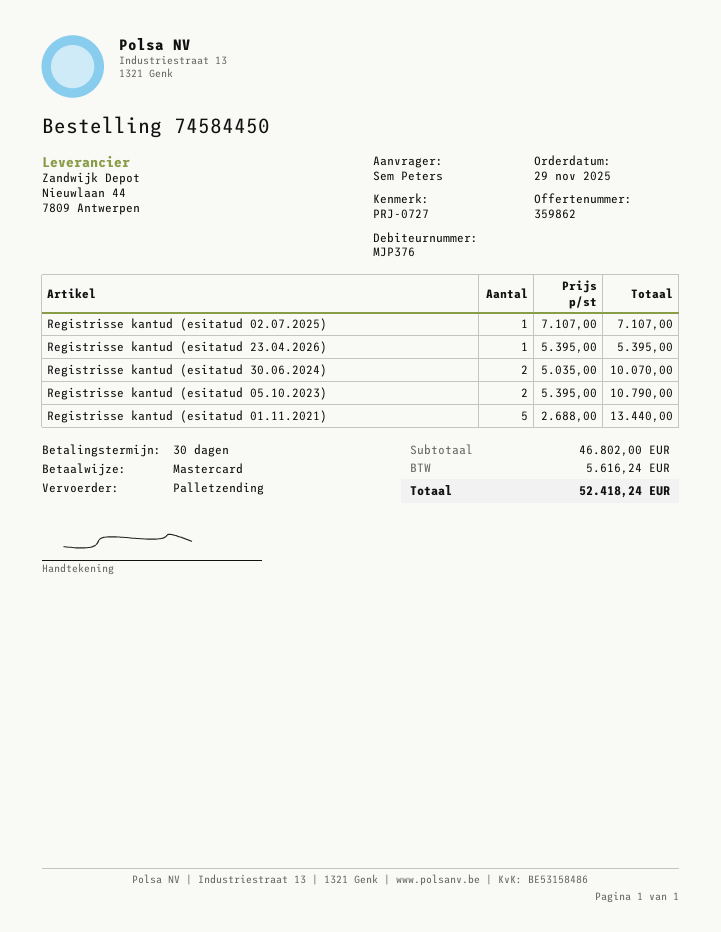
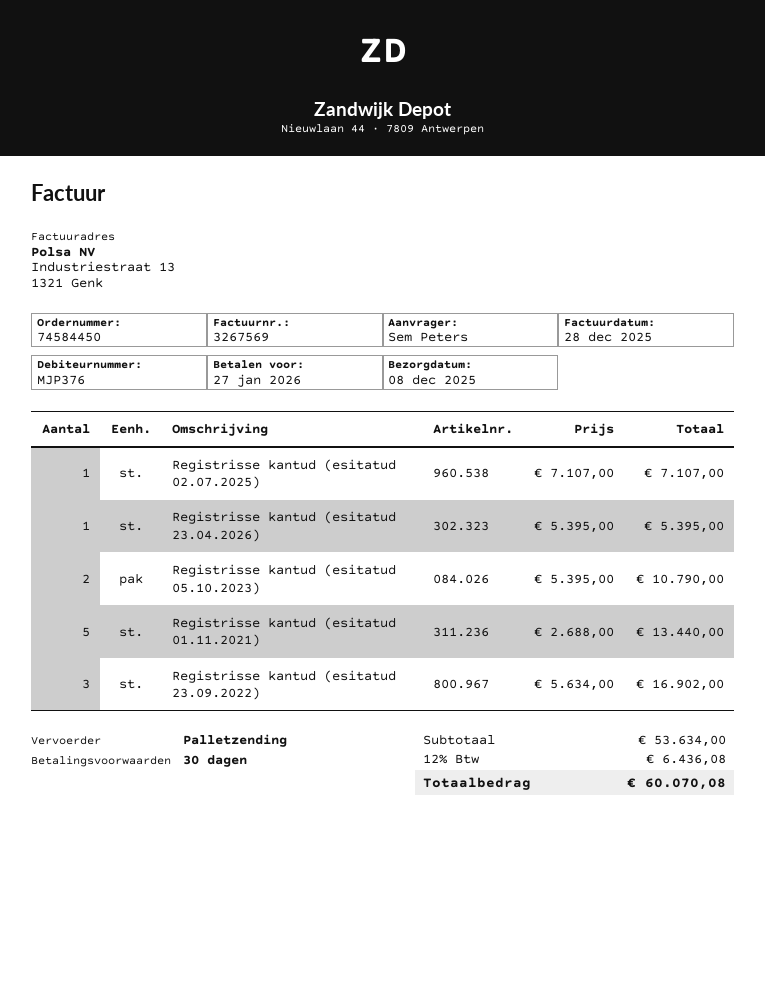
Registrisse kantud (esitatud 30.06.2024): 2 x 5035.00 = 10070.00 -> none
Registrisse kantud (esitatud 23.09.2022): none -> 3 x 5634.00 = 16902.00
subtotal: 46802.00 -> 53634.00
tax: 5616.24 -> 6436.08
total: 52418.24 -> 60070.08

